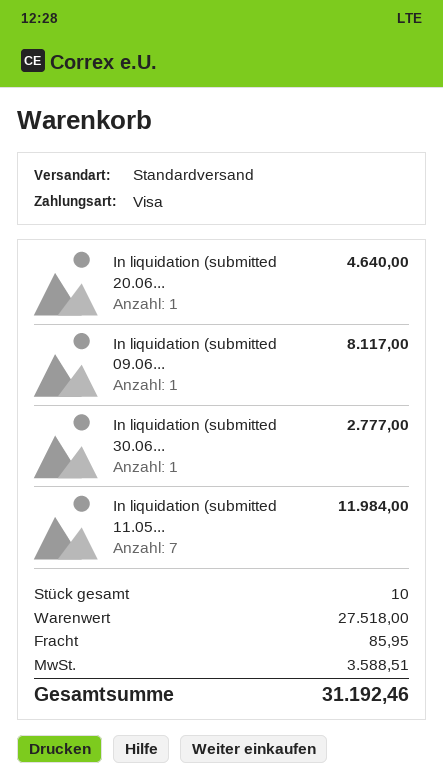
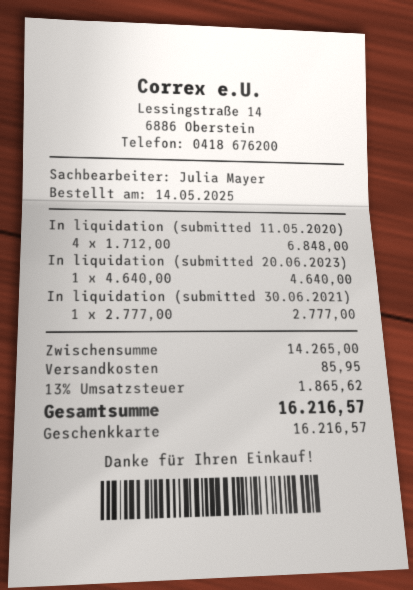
payment method: Visa -> gift card
In liquidation (submitted 09.06...: 1 for 8117.00 -> none
In liquidation (submitted 11.05...: 7 for 11984.00 -> 4 for 6848.00
subtotal: 27518.00 -> 14265.00
tax: 3588.51 -> 1865.62
total: 31192.46 -> 16216.57

